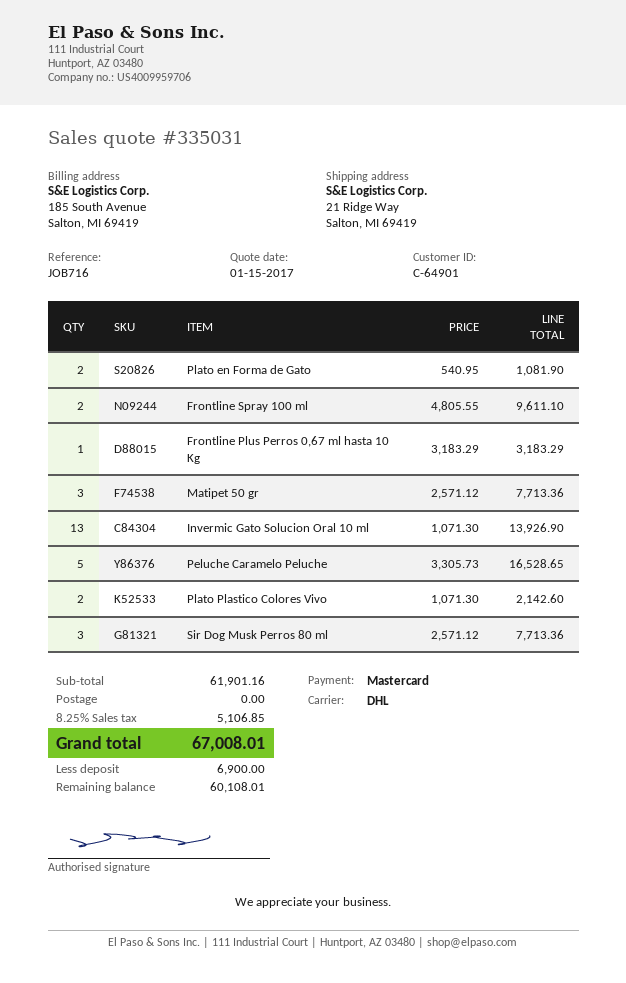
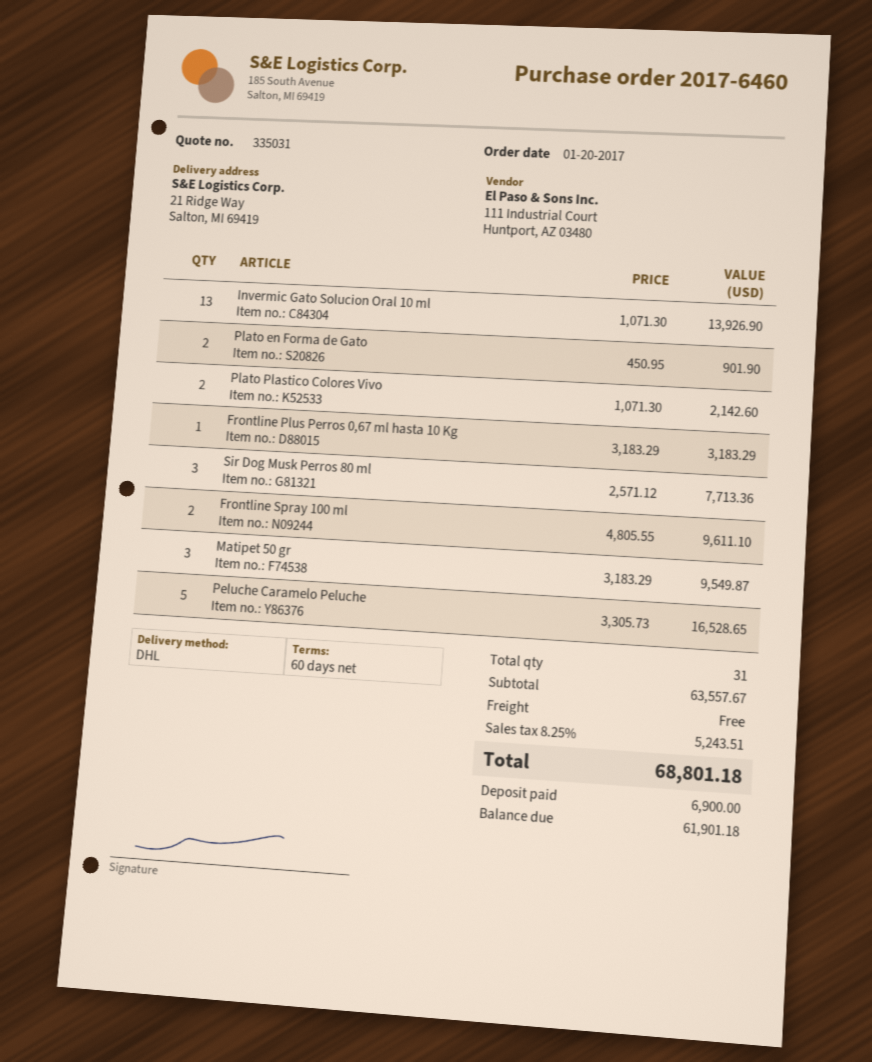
Plato en Forma de Gato: 2 x 540.95 = 1081.90 -> 2 x 450.95 = 901.90
Matipet 50 gr: 3 x 2571.12 = 7713.36 -> 3 x 3183.29 = 9549.87
subtotal: 61901.16 -> 63557.67
tax: 8.25% = 5106.85 -> 8.25% = 5243.51
total: 67008.01 -> 68801.18
balance: 60108.01 -> 61901.18

